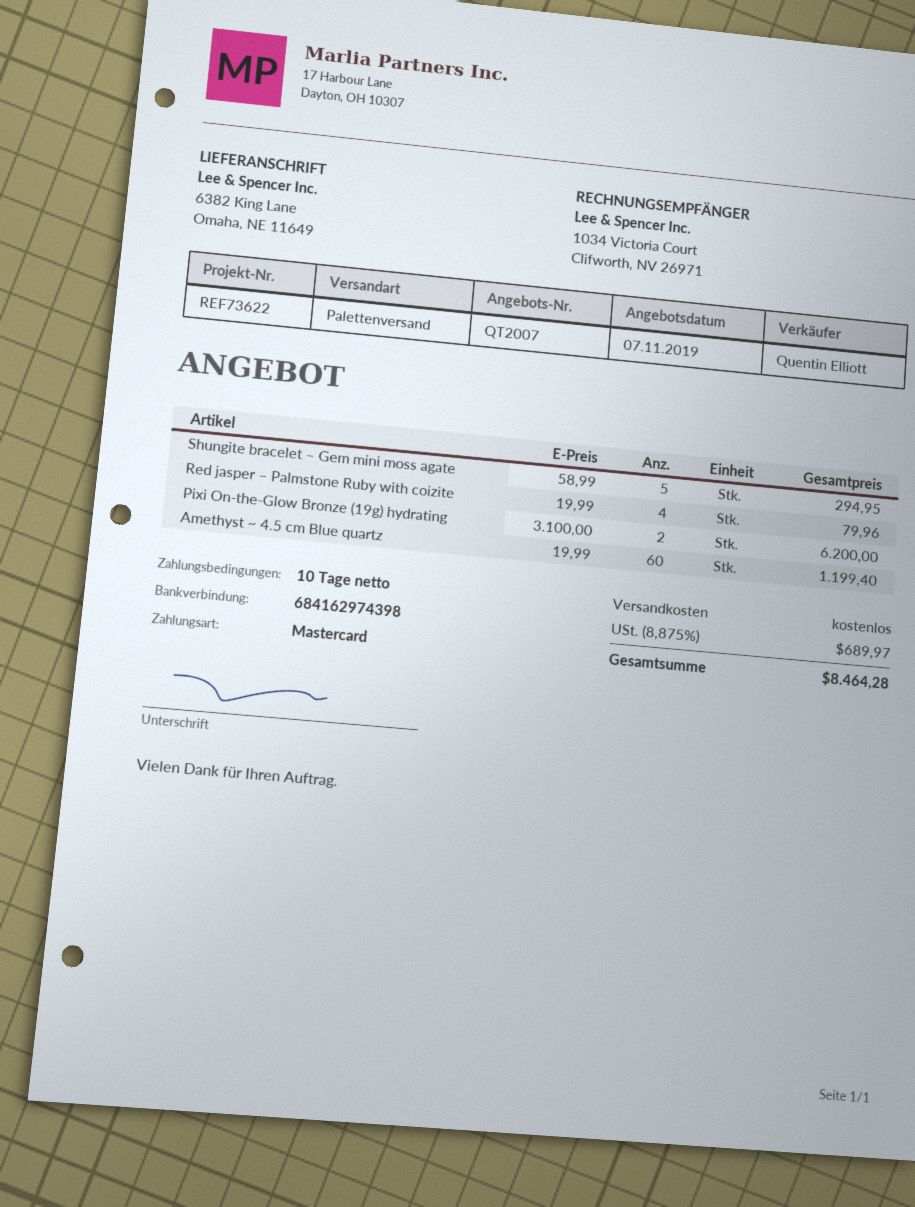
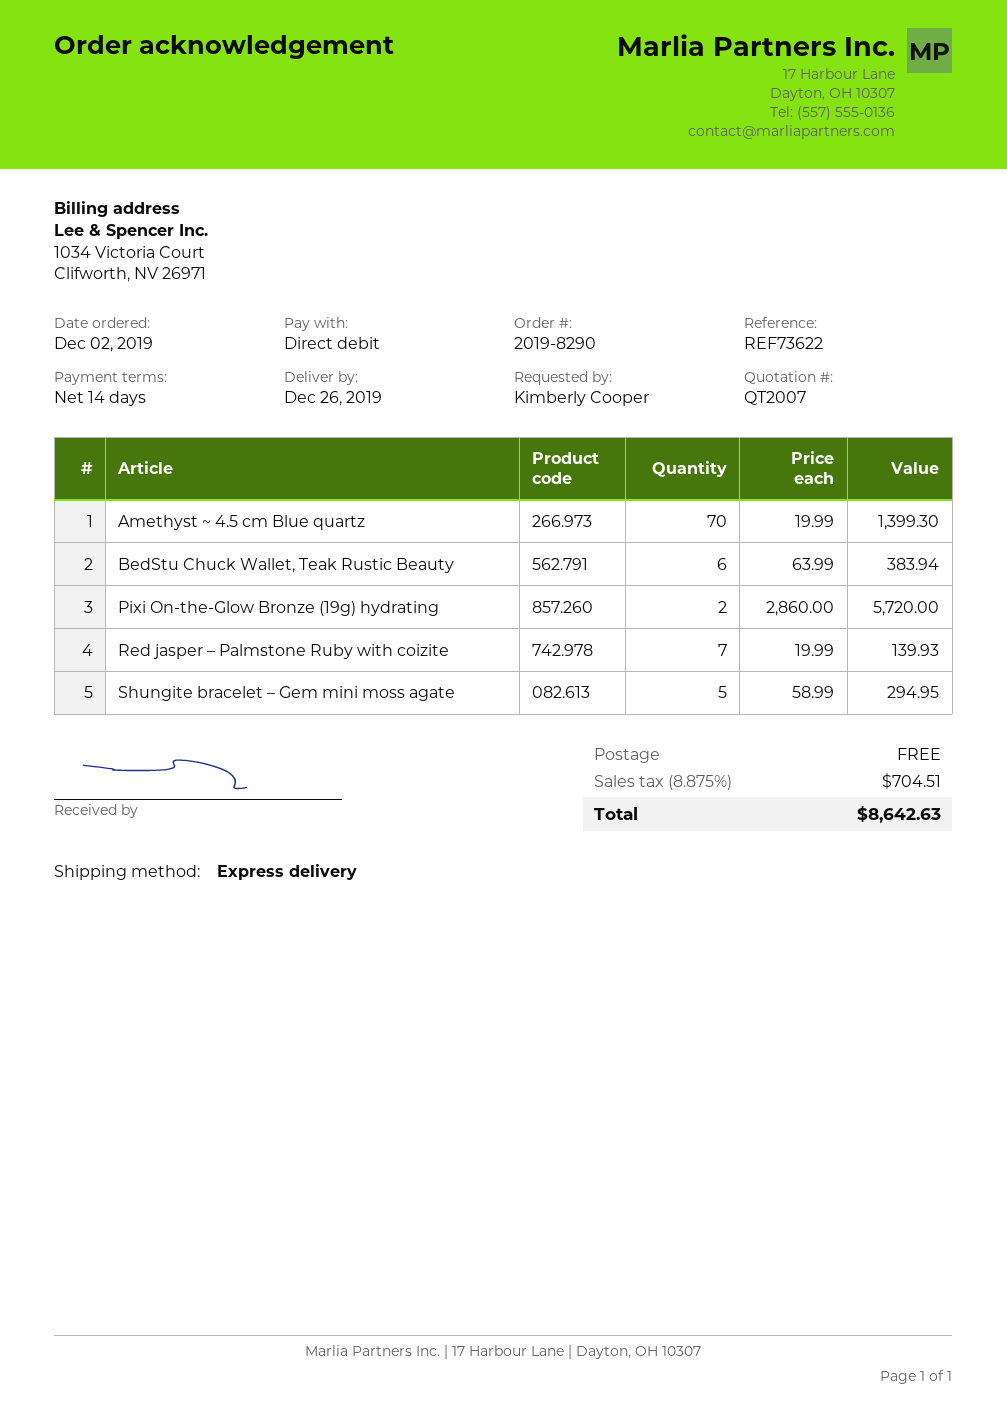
payment terms: 10 days -> 14 days
payment method: Mastercard -> direct debit
shipping method: pallet freight -> express
Red jasper – Palmstone Ruby with coizite: 4 x 19.99 = 79.96 -> 7 x 19.99 = 139.93
Pixi On-the-Glow Bronze (19g) hydrating: 2 x 3100.00 = 6200.00 -> 2 x 2860.00 = 5720.00
Amethyst ~ 4.5 cm Blue quartz: 60 x 19.99 = 1199.40 -> 70 x 19.99 = 1399.30
BedStu Chuck Wallet, Teak Rustic Beauty: none -> 6 x 63.99 = 383.94
tax: 8.875% = 689.97 -> 8.875% = 704.51
total: 8464.28 -> 8642.63

